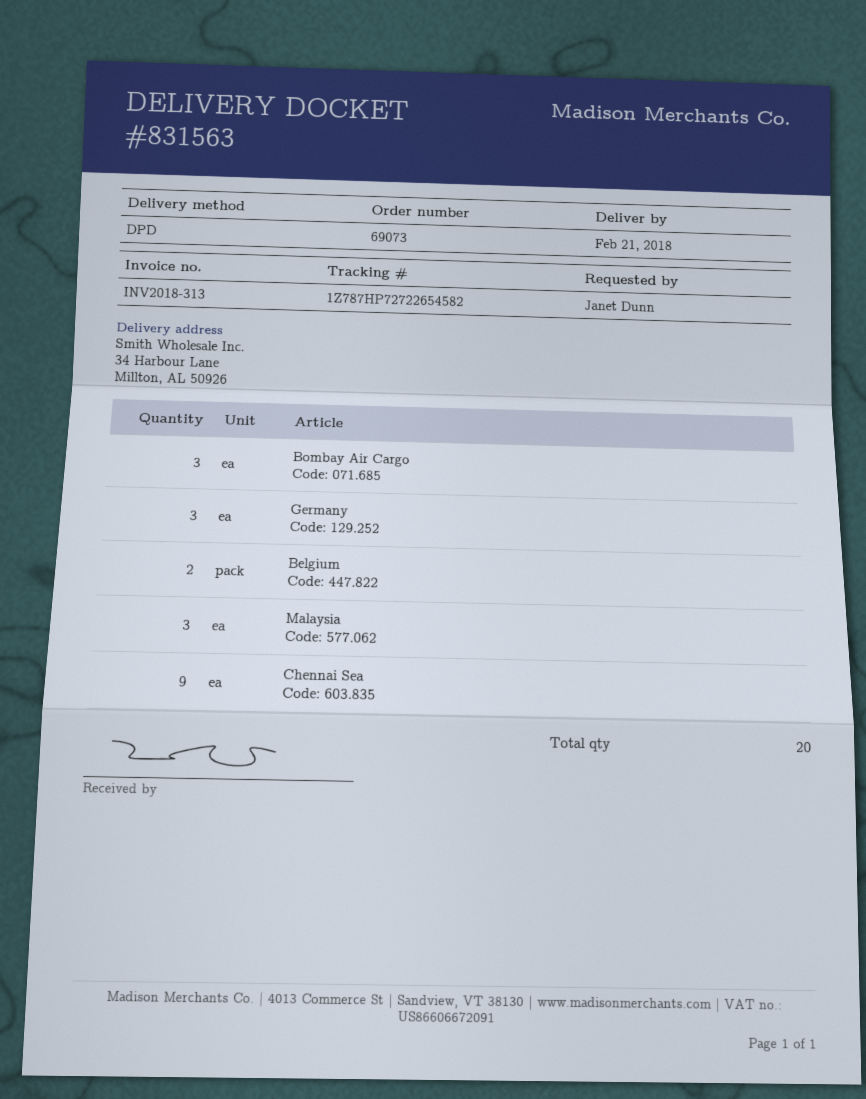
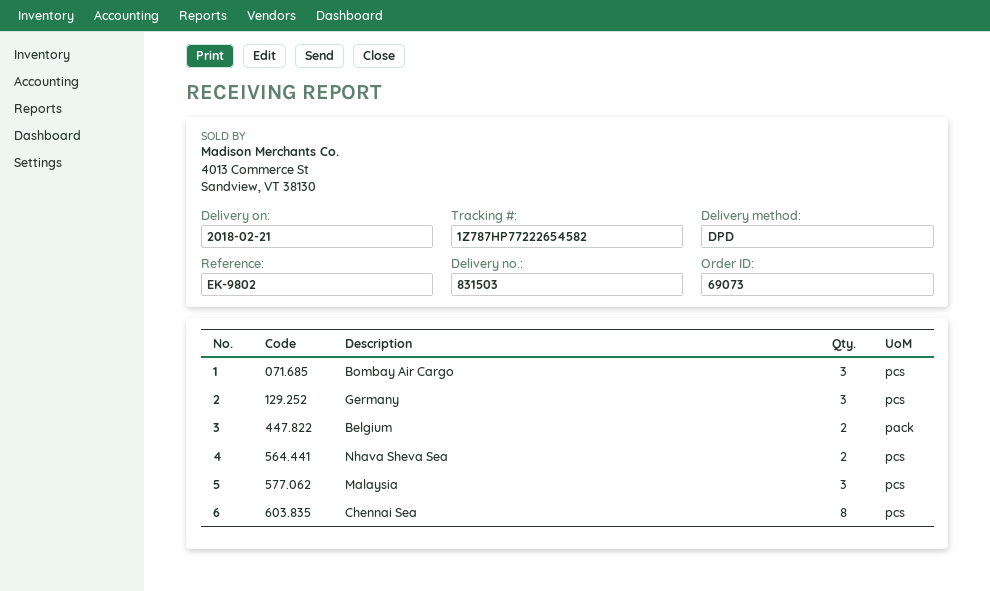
delivery note number: 831563 -> 831503
tracking number: 1Z787HP72722654582 -> 1Z787HP77222654582
Chennai Sea: 9 -> 8
Nhava Sheva Sea: none -> 2

